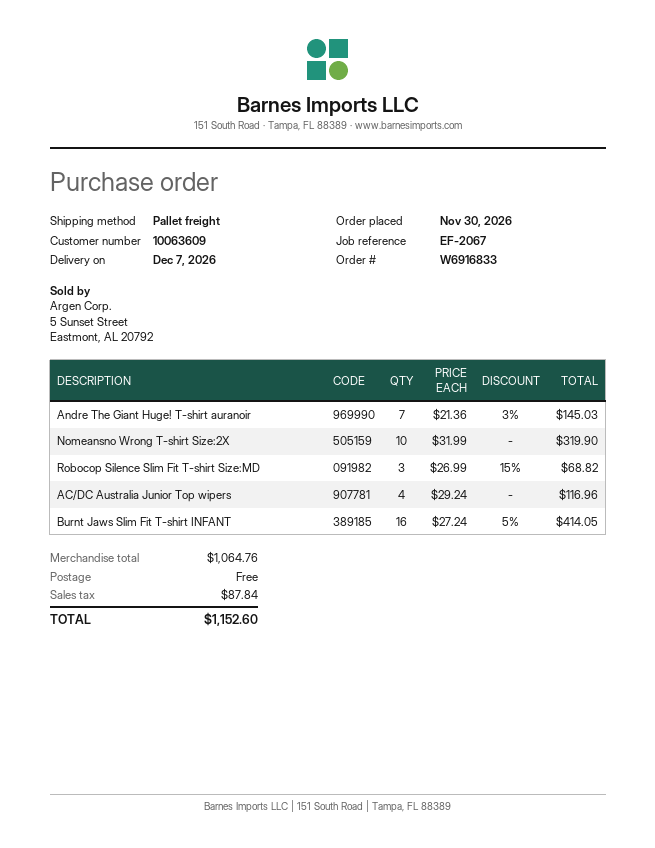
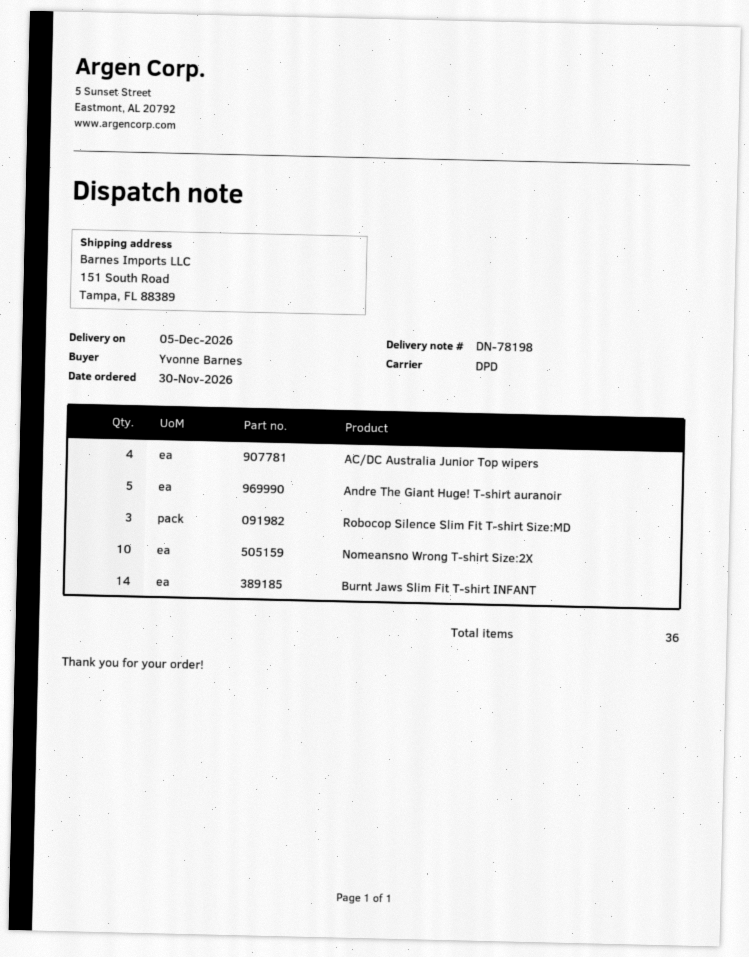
delivery date: 2026-12-07 -> 2026-12-05
shipping method: pallet freight -> DPD
Andre The Giant Huge! T-shirt auranoir: 7 -> 5
Burnt Jaws Slim Fit T-shirt INFANT: 16 -> 14

